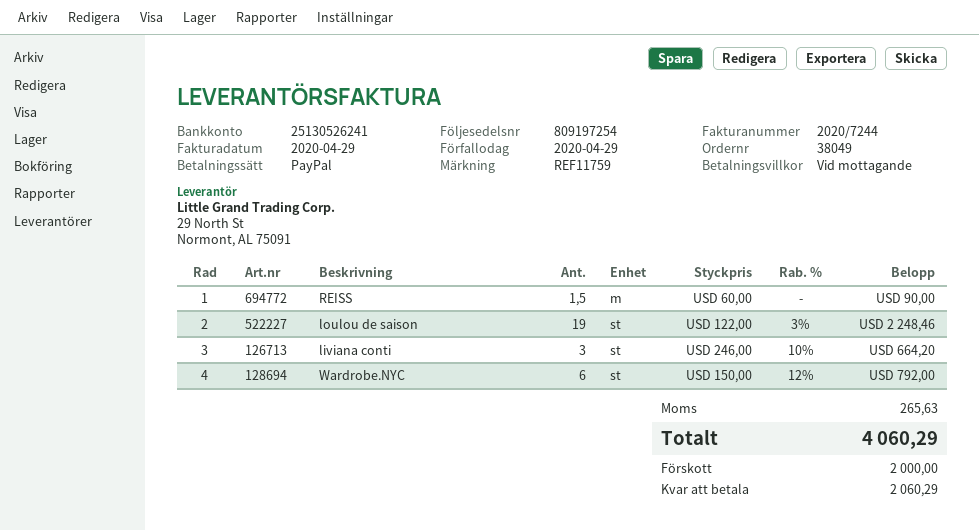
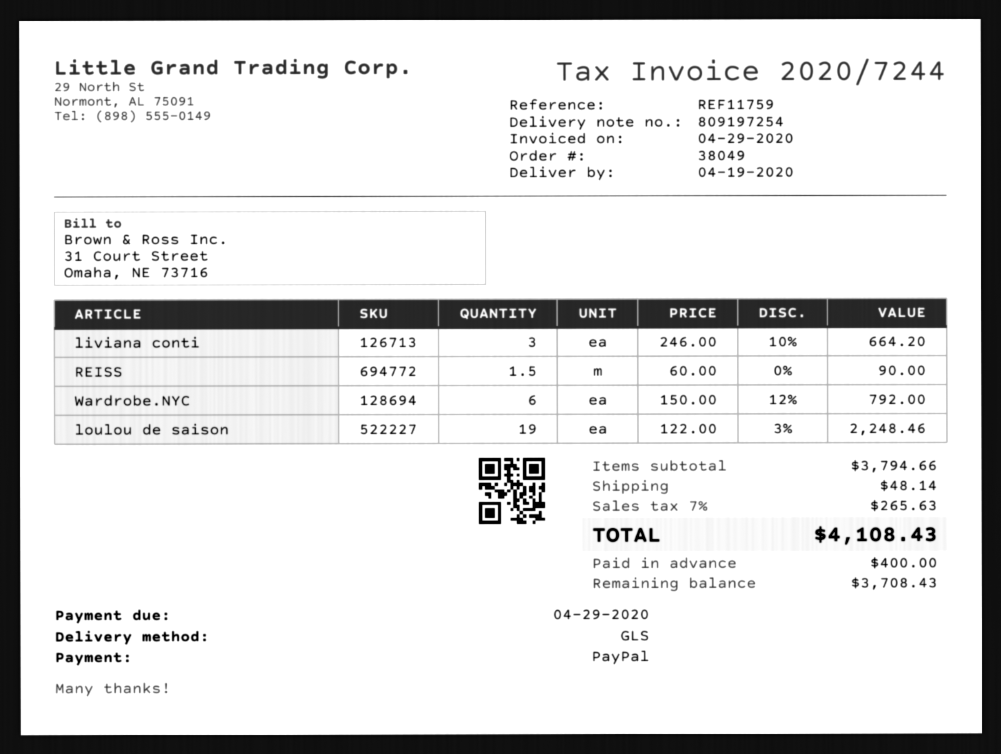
shipping: none -> 48.14
total: 4060.29 -> 4108.43
deposit: 2000.00 -> 400.00
balance: 2060.29 -> 3708.43

